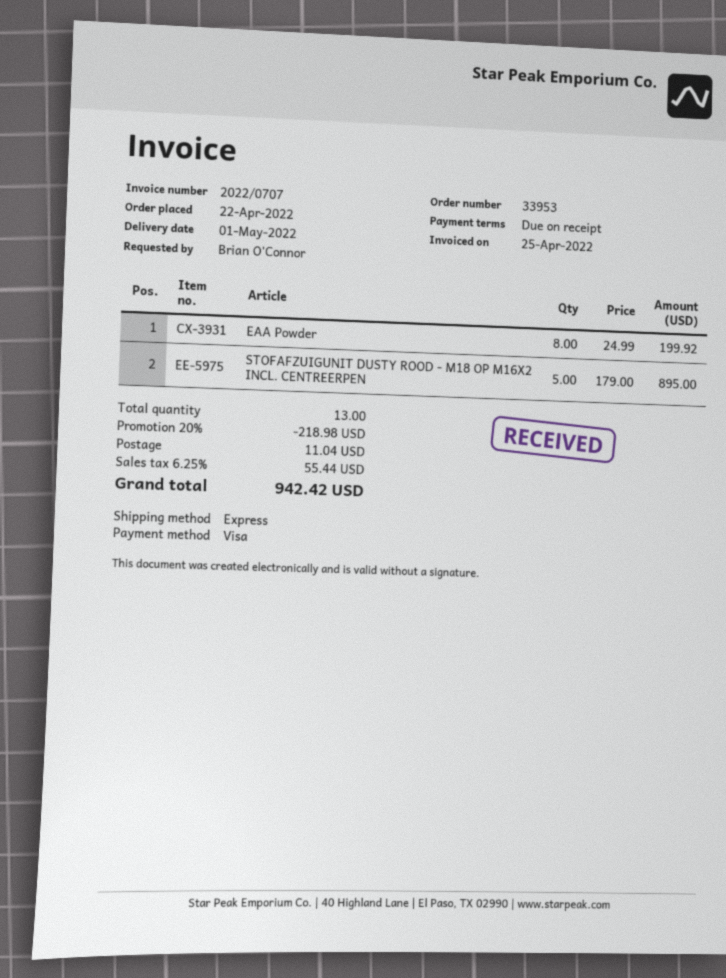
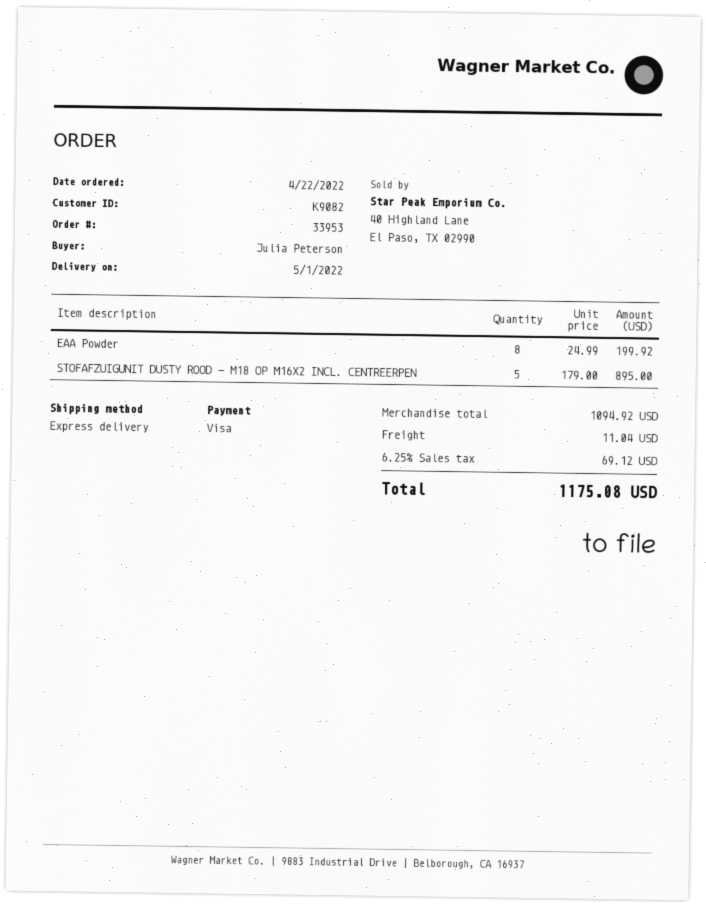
ordered by: Brian O'Connor -> Julia Peterson
discount: 20% = 218.98 -> none
tax: 6.25% = 55.44 -> 6.25% = 69.12
total: 942.42 -> 1175.08

